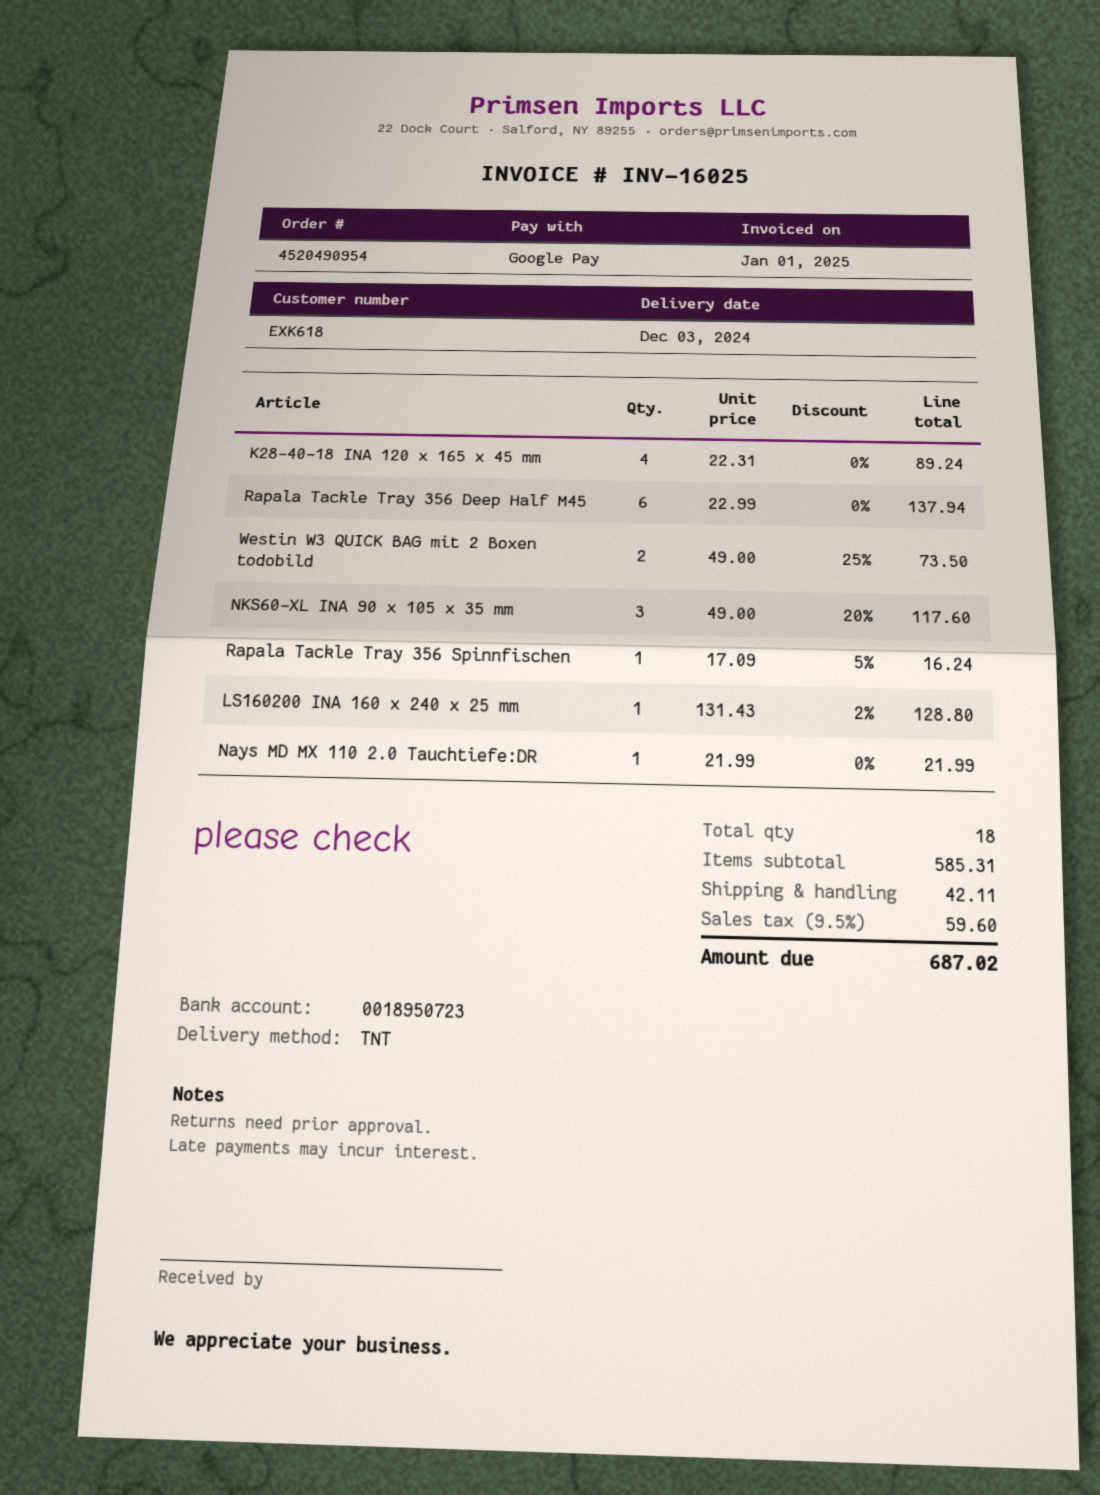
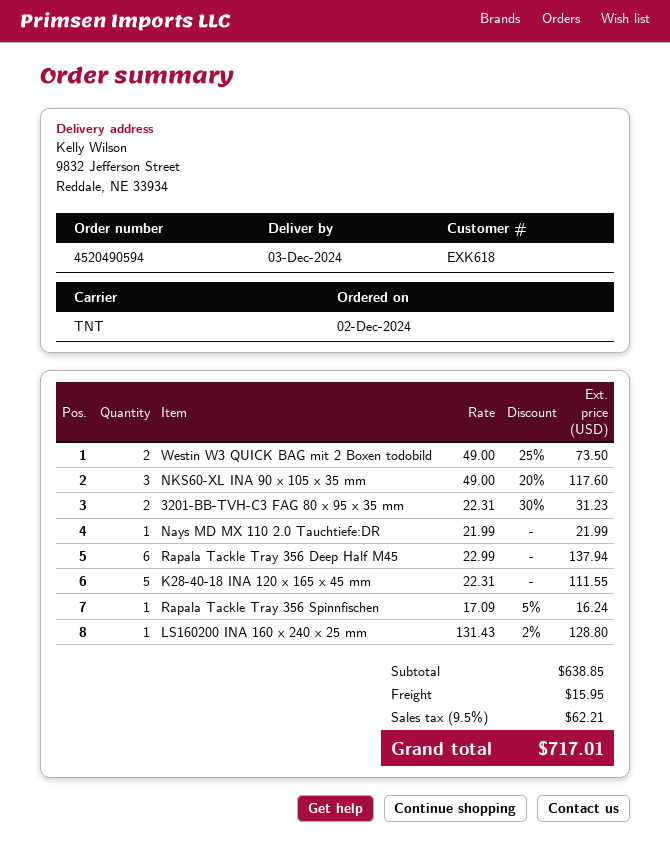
order number: 4520490954 -> 4520490594
K28-40-18 INA 120 x 165 x 45 mm: 4 x 22.31 = 89.24 -> 5 x 22.31 = 111.55
3201-BB-TVH-C3 FAG 80 x 95 x 35 mm: none -> 2 x 22.31 - 30% = 31.23
subtotal: 585.31 -> 638.85
shipping: 42.11 -> 15.95
tax: 9.5% = 59.60 -> 9.5% = 62.21
total: 687.02 -> 717.01

